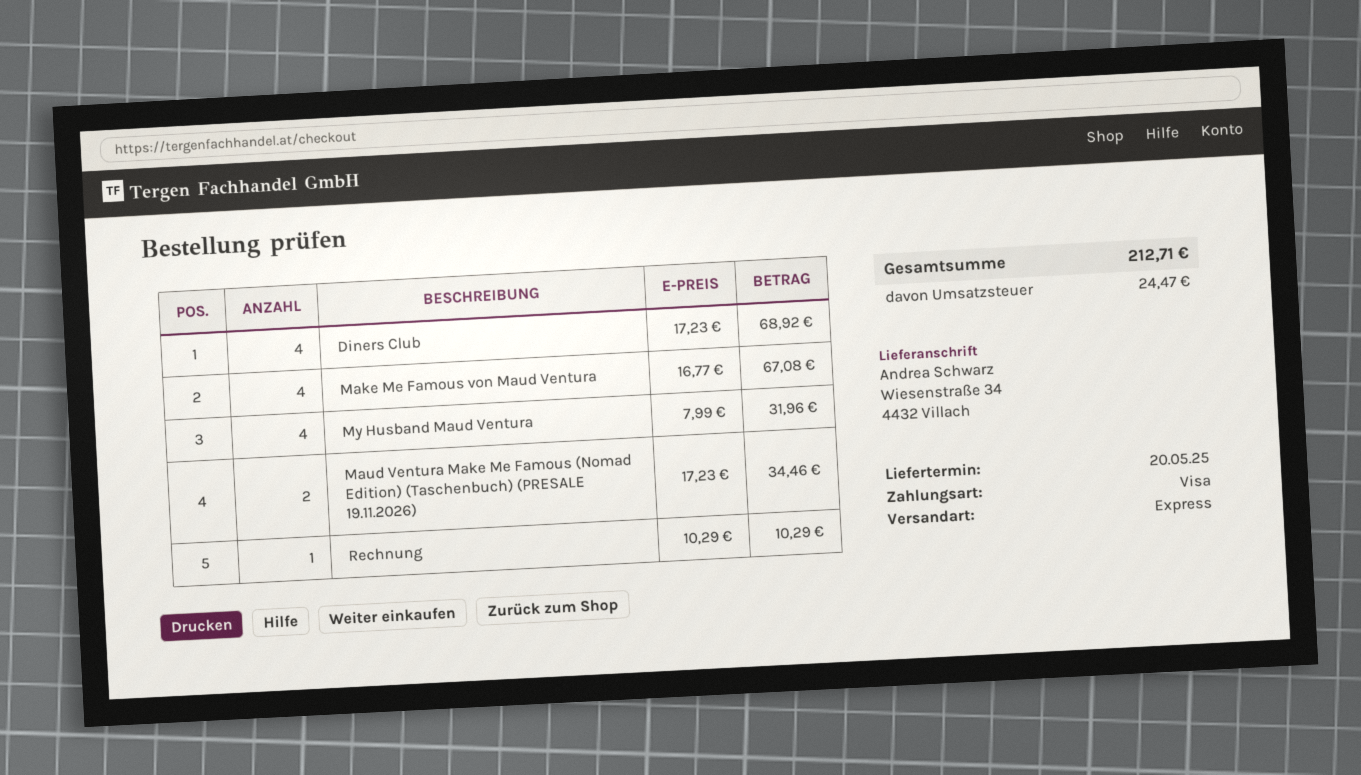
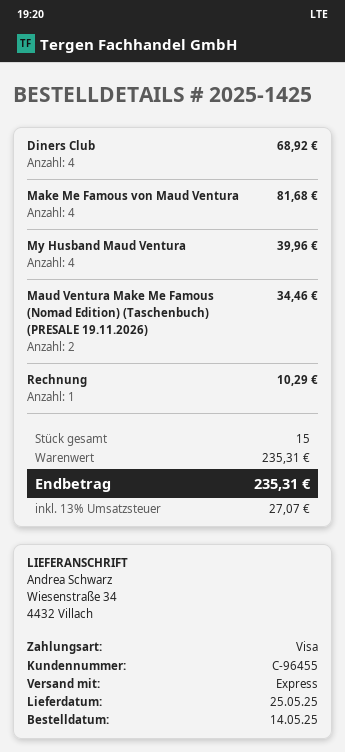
delivery date: 2025-05-20 -> 2025-05-25
Make Me Famous von Maud Ventura: 4 for 67.08 -> 4 for 81.68
My Husband Maud Ventura: 4 for 31.96 -> 4 for 39.96
tax: 24.47 -> 27.07
total: 212.71 -> 235.31

